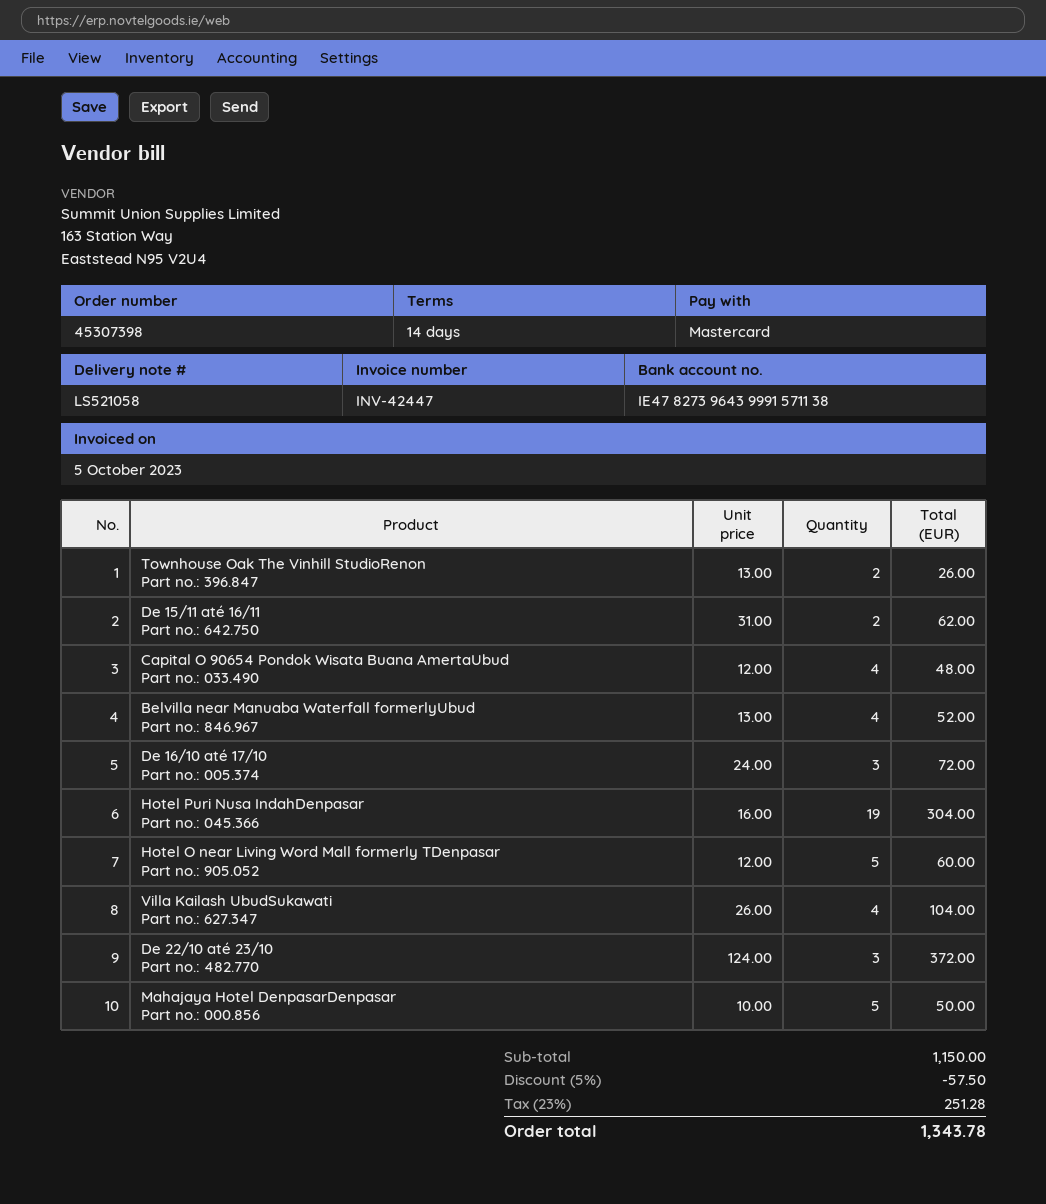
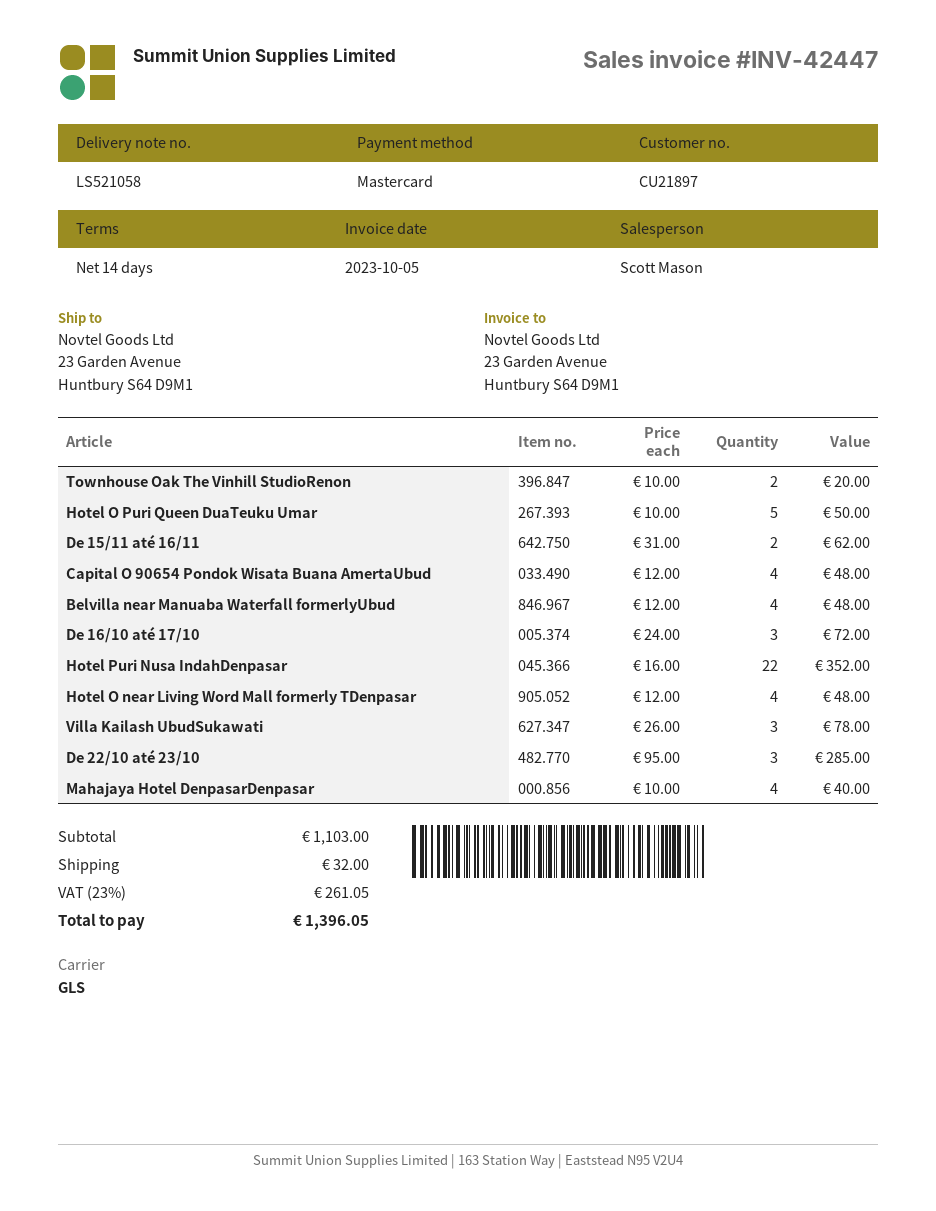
Townhouse Oak The Vinhill StudioRenon: 2 x 13.00 = 26.00 -> 2 x 10.00 = 20.00
Belvilla near Manuaba Waterfall formerlyUbud: 4 x 13.00 = 52.00 -> 4 x 12.00 = 48.00
Hotel Puri Nusa IndahDenpasar: 19 x 16.00 = 304.00 -> 22 x 16.00 = 352.00
Hotel O near Living Word Mall formerly TDenpasar: 5 x 12.00 = 60.00 -> 4 x 12.00 = 48.00
Villa Kailash UbudSukawati: 4 x 26.00 = 104.00 -> 3 x 26.00 = 78.00
De 22/10 até 23/10: 3 x 124.00 = 372.00 -> 3 x 95.00 = 285.00
Mahajaya Hotel DenpasarDenpasar: 5 x 10.00 = 50.00 -> 4 x 10.00 = 40.00
Hotel O Puri Queen DuaTeuku Umar: none -> 5 x 10.00 = 50.00
subtotal: 1150.00 -> 1103.00
discount: 5% = 57.50 -> none
shipping: none -> 32.00
tax: 23% = 251.28 -> 23% = 261.05
total: 1343.78 -> 1396.05

